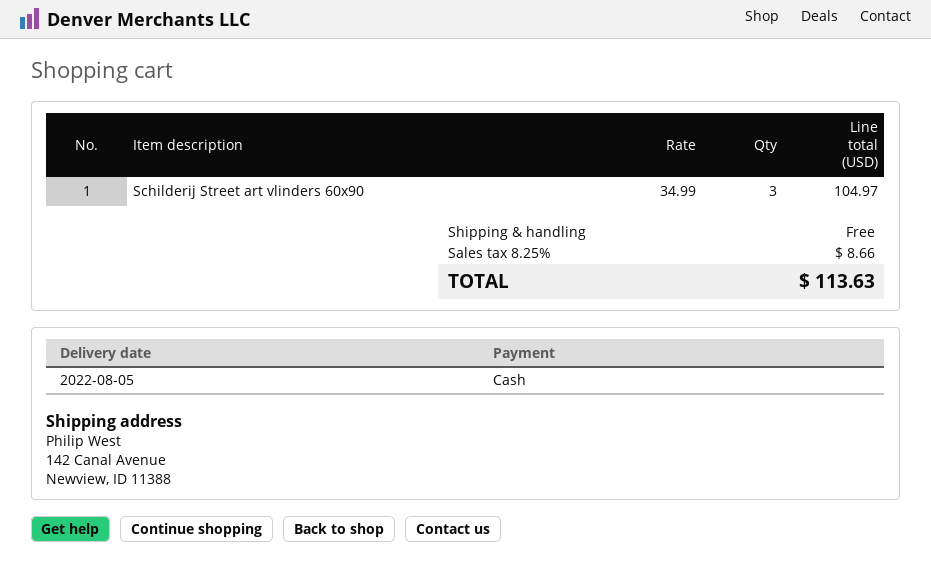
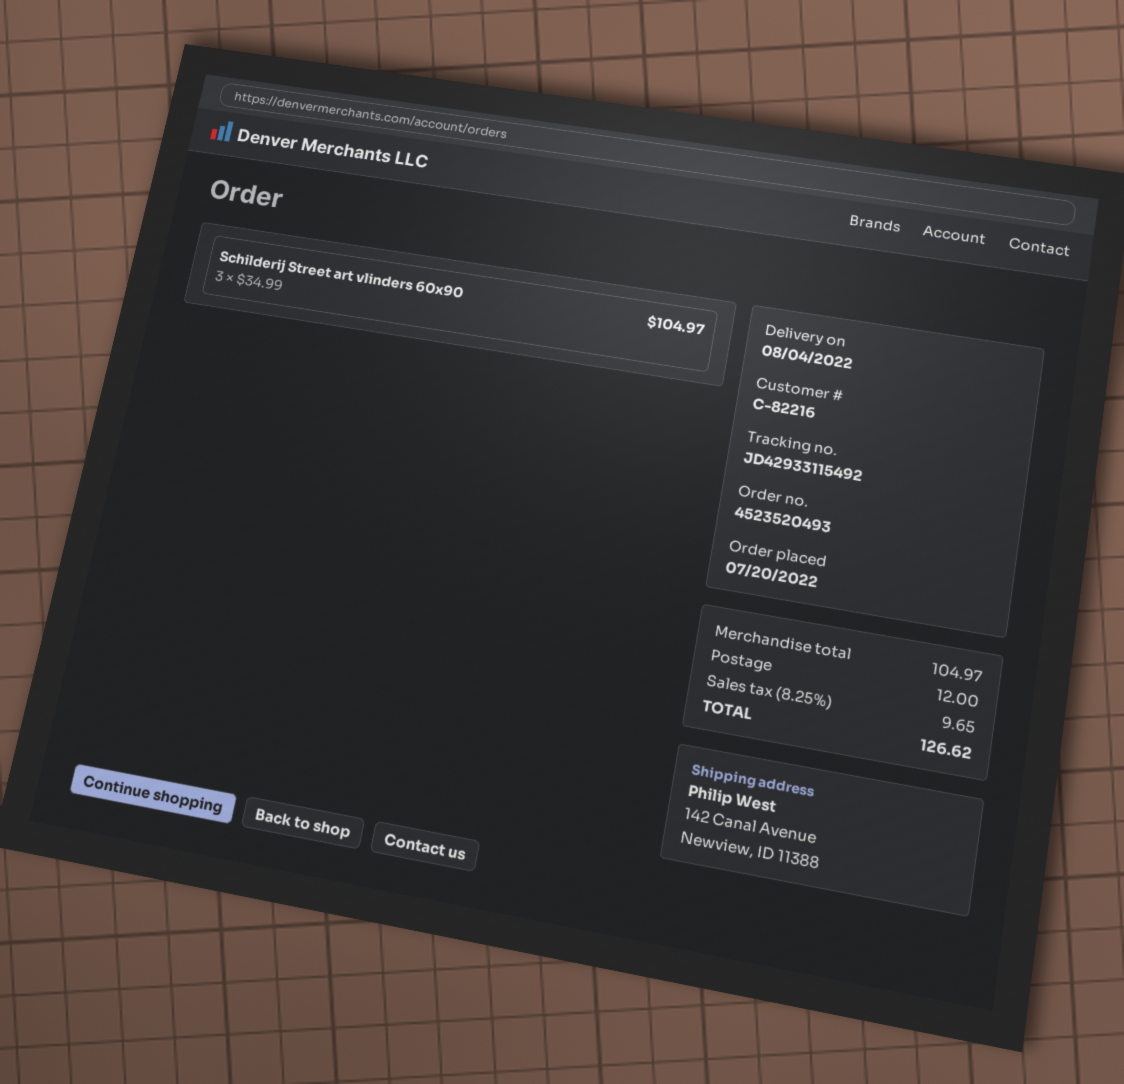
delivery date: 2022-08-05 -> 2022-08-04
shipping: 0.00 -> 12.00
tax: 8.25% = 8.66 -> 8.25% = 9.65
total: 113.63 -> 126.62

